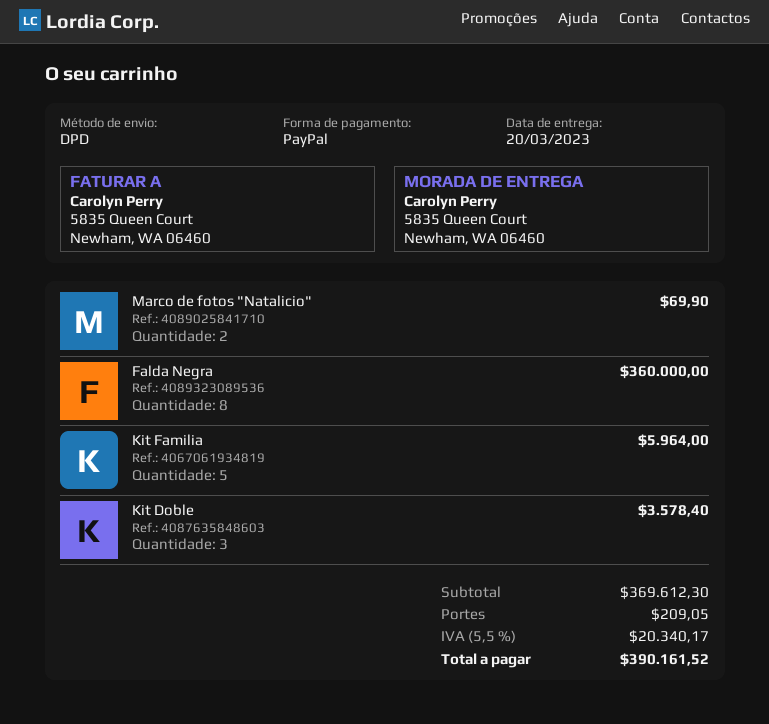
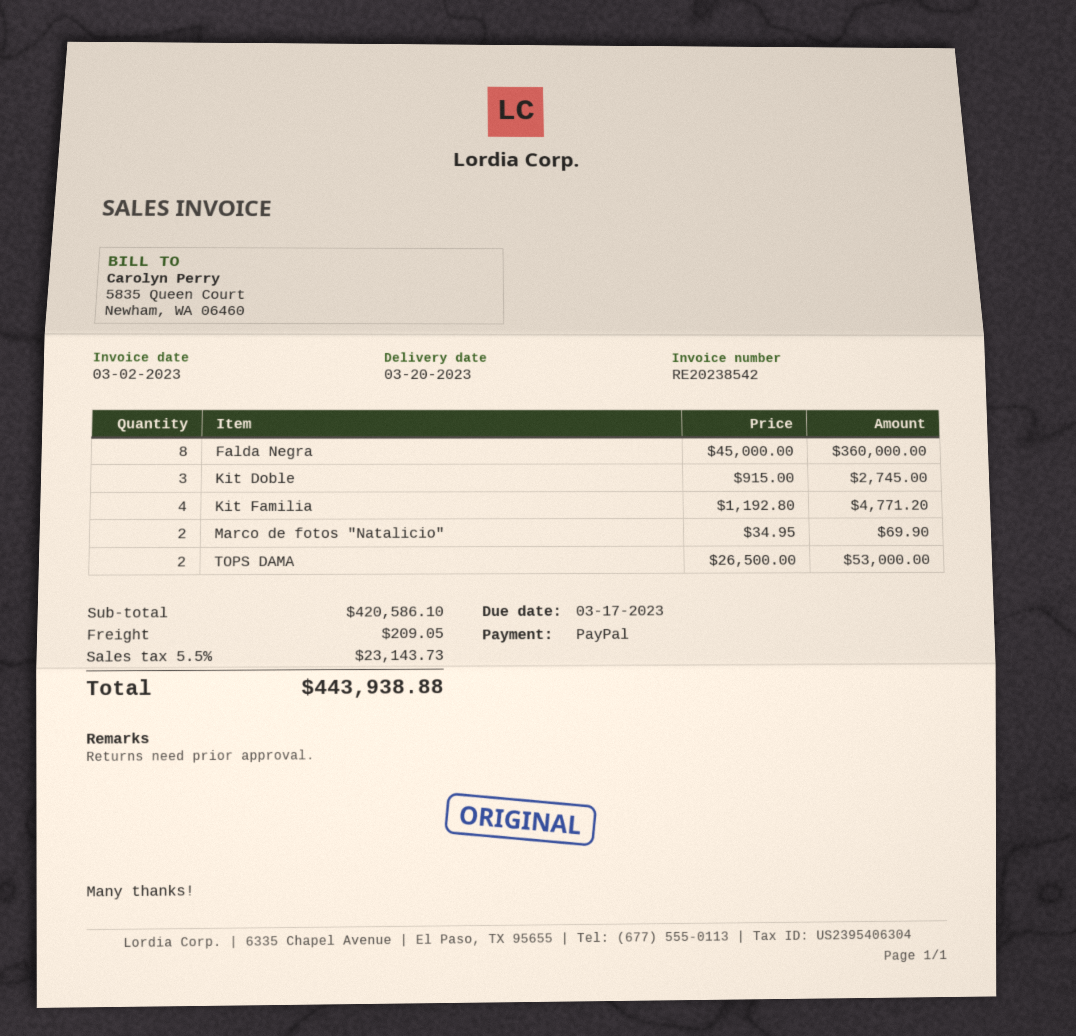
Kit Familia: 5 for 5964.00 -> 4 for 4771.20
Kit Doble: 3 for 3578.40 -> 3 for 2745.00
TOPS DAMA: none -> 2 for 53000.00
subtotal: 369612.30 -> 420586.10
tax: 5.5% = 20340.17 -> 5.5% = 23143.73
total: 390161.52 -> 443938.88

